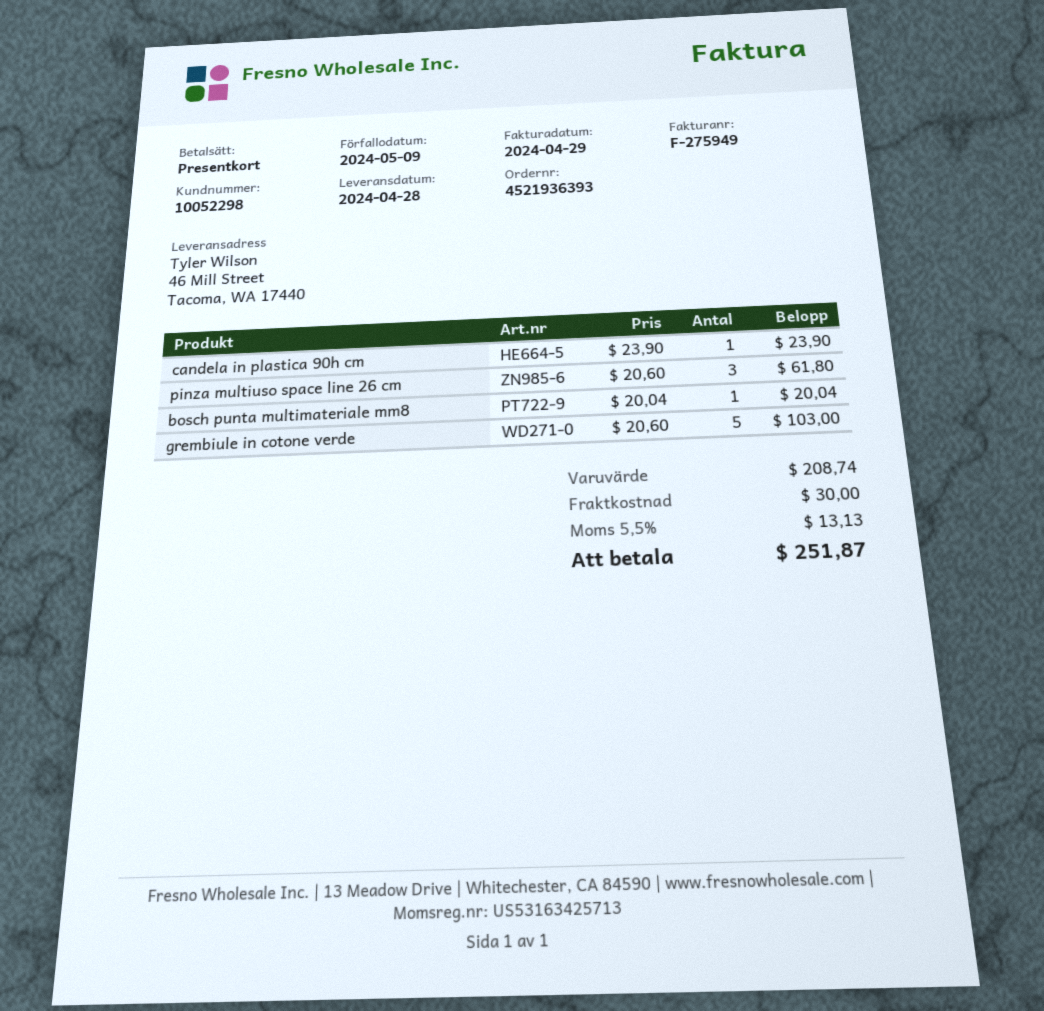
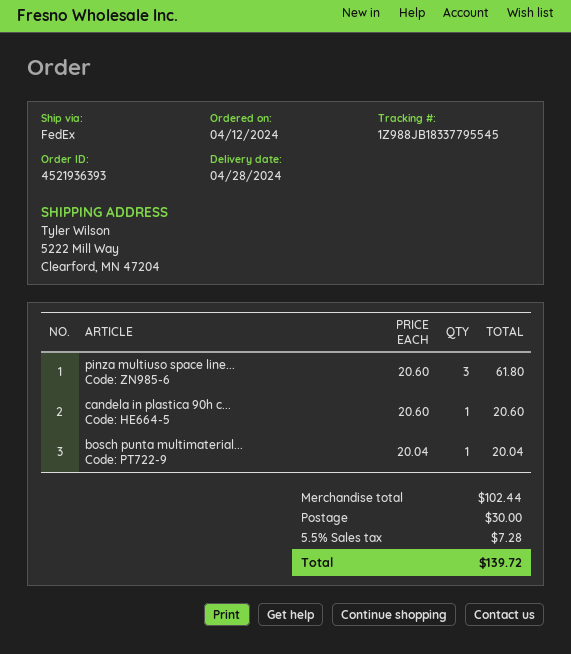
ship to: 46 Mill Street, Tacoma, WA 17440 -> 5222 Mill Way, Clearford, MN 47204
candela in plastica 90h cm: 1 x 23.90 = 23.90 -> 1 x 20.60 = 20.60
grembiule in cotone verde: 5 x 20.60 = 103.00 -> none
subtotal: 208.74 -> 102.44
tax: 5.5% = 13.13 -> 5.5% = 7.28
total: 251.87 -> 139.72

